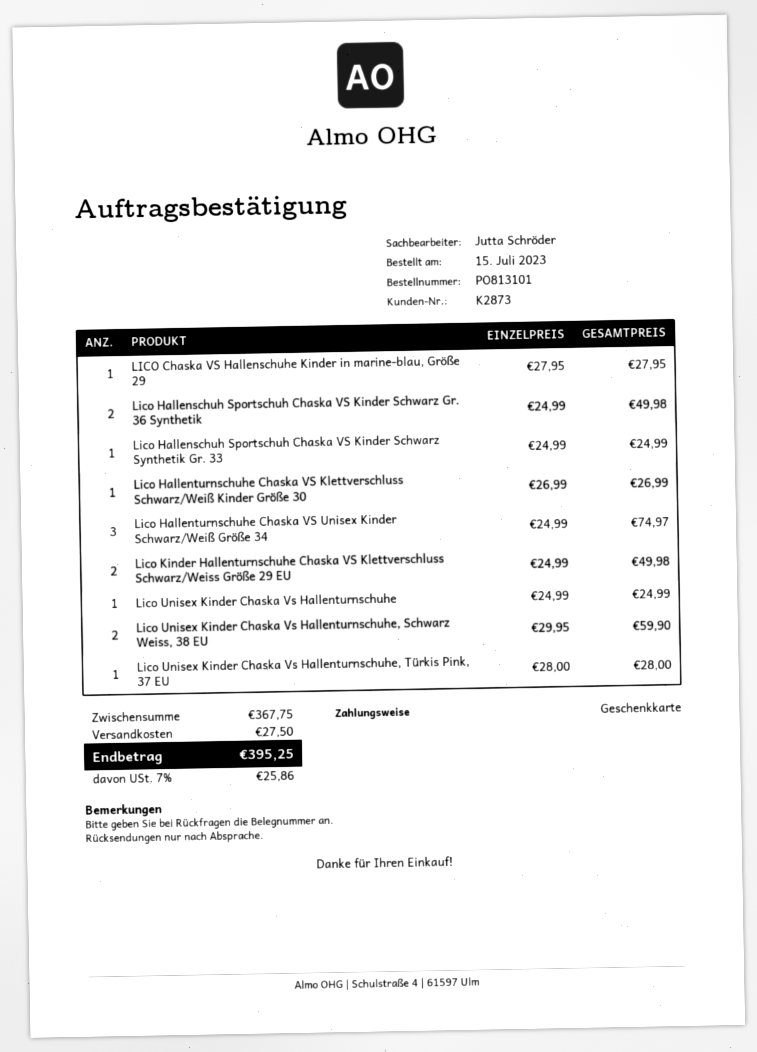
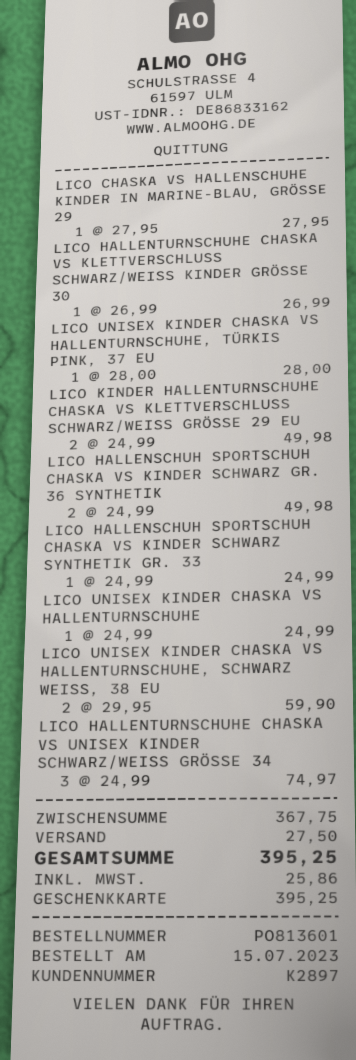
order number: PO813101 -> PO813601
customer number: K2873 -> K2897

